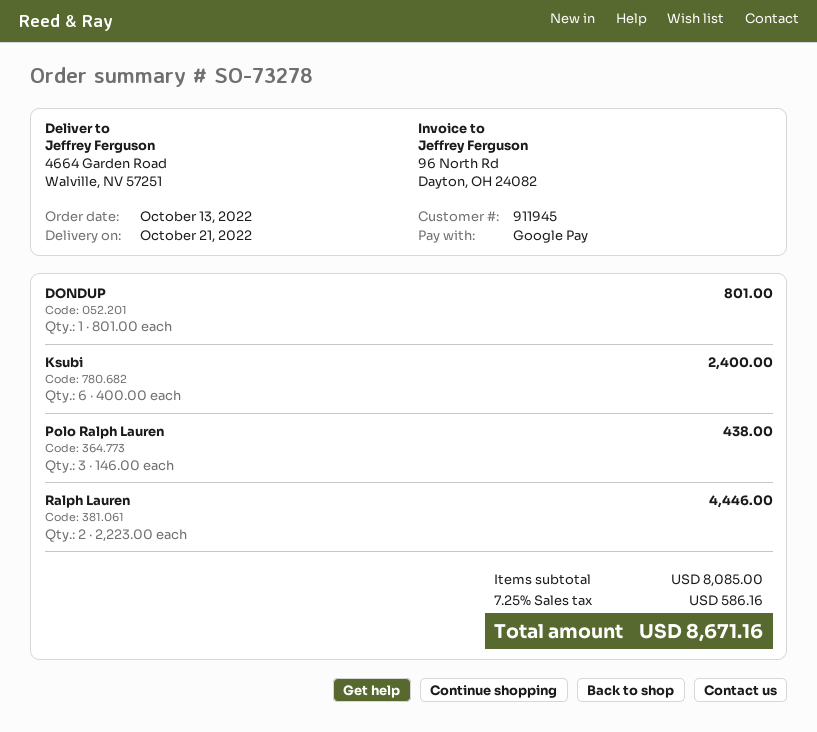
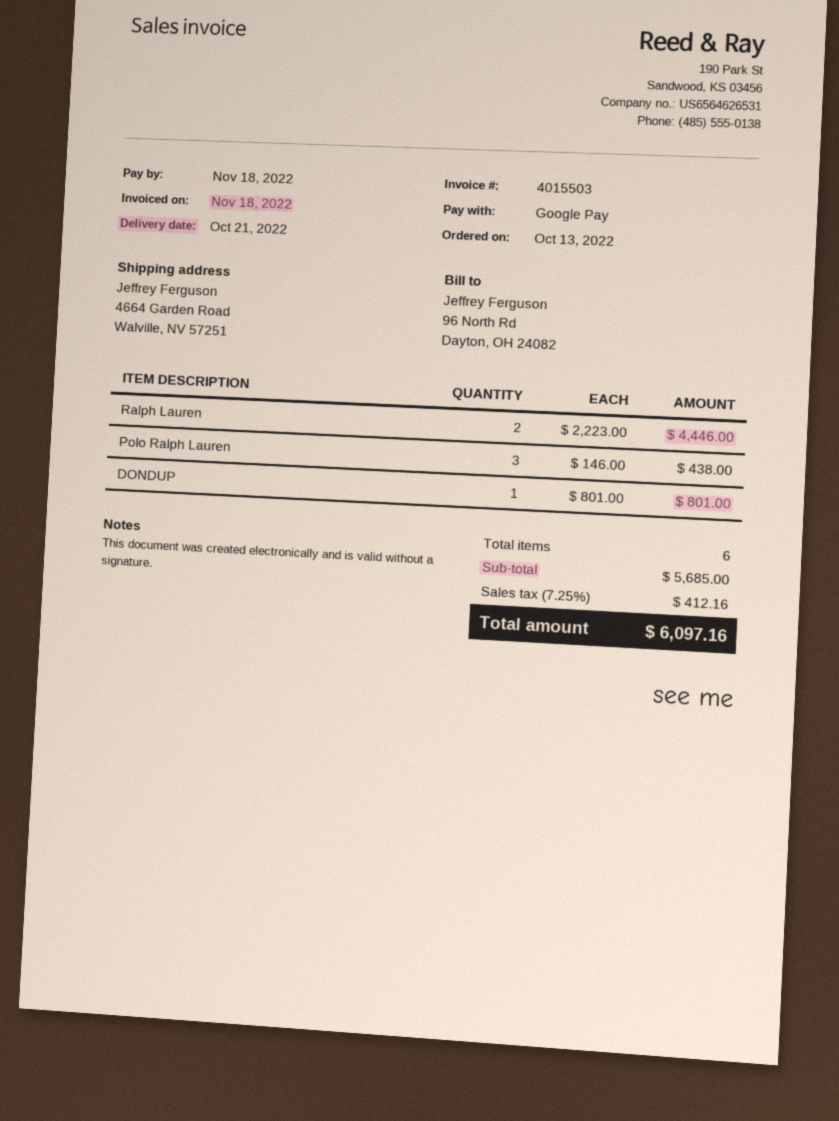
Ksubi: 6 x 400.00 = 2400.00 -> none
subtotal: 8085.00 -> 5685.00
tax: 7.25% = 586.16 -> 7.25% = 412.16
total: 8671.16 -> 6097.16

